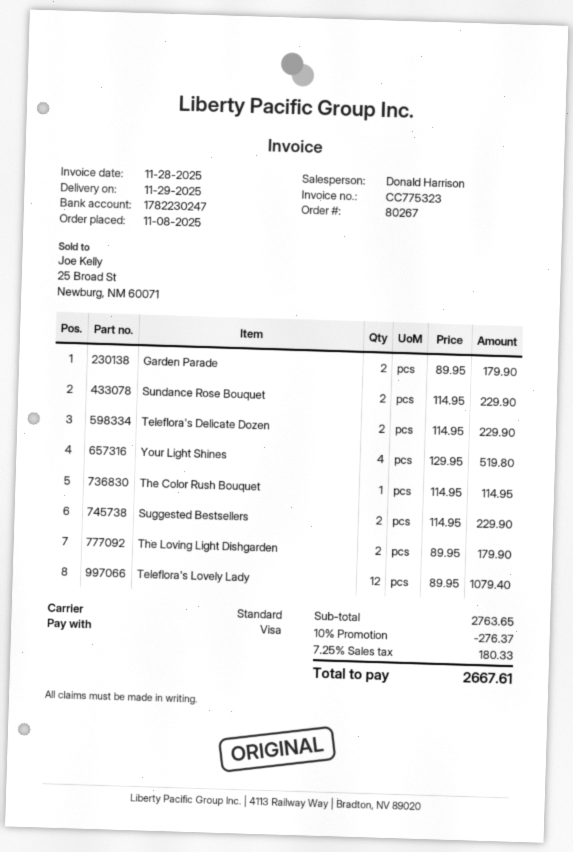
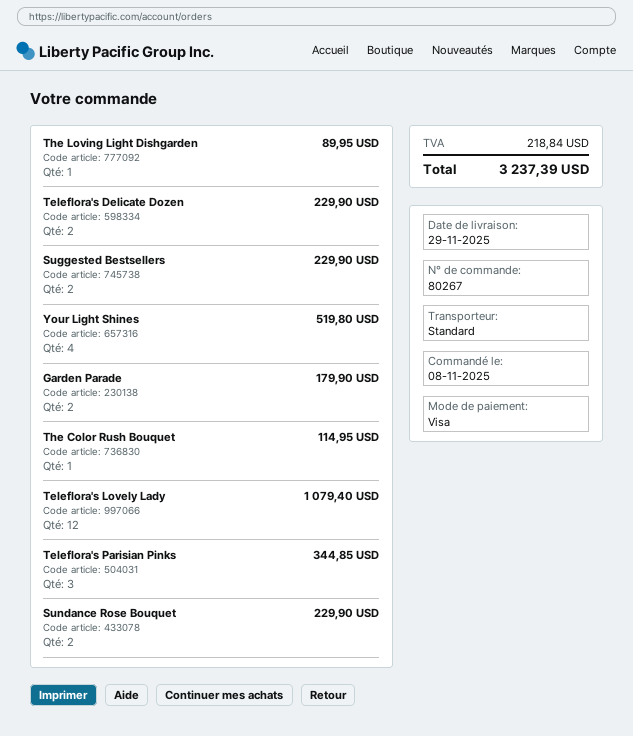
The Loving Light Dishgarden: 2 for 179.90 -> 1 for 89.95
Teleflora's Parisian Pinks: none -> 3 for 344.85
discount: 10% = 276.37 -> none
tax: 180.33 -> 218.84
total: 2667.61 -> 3237.39

